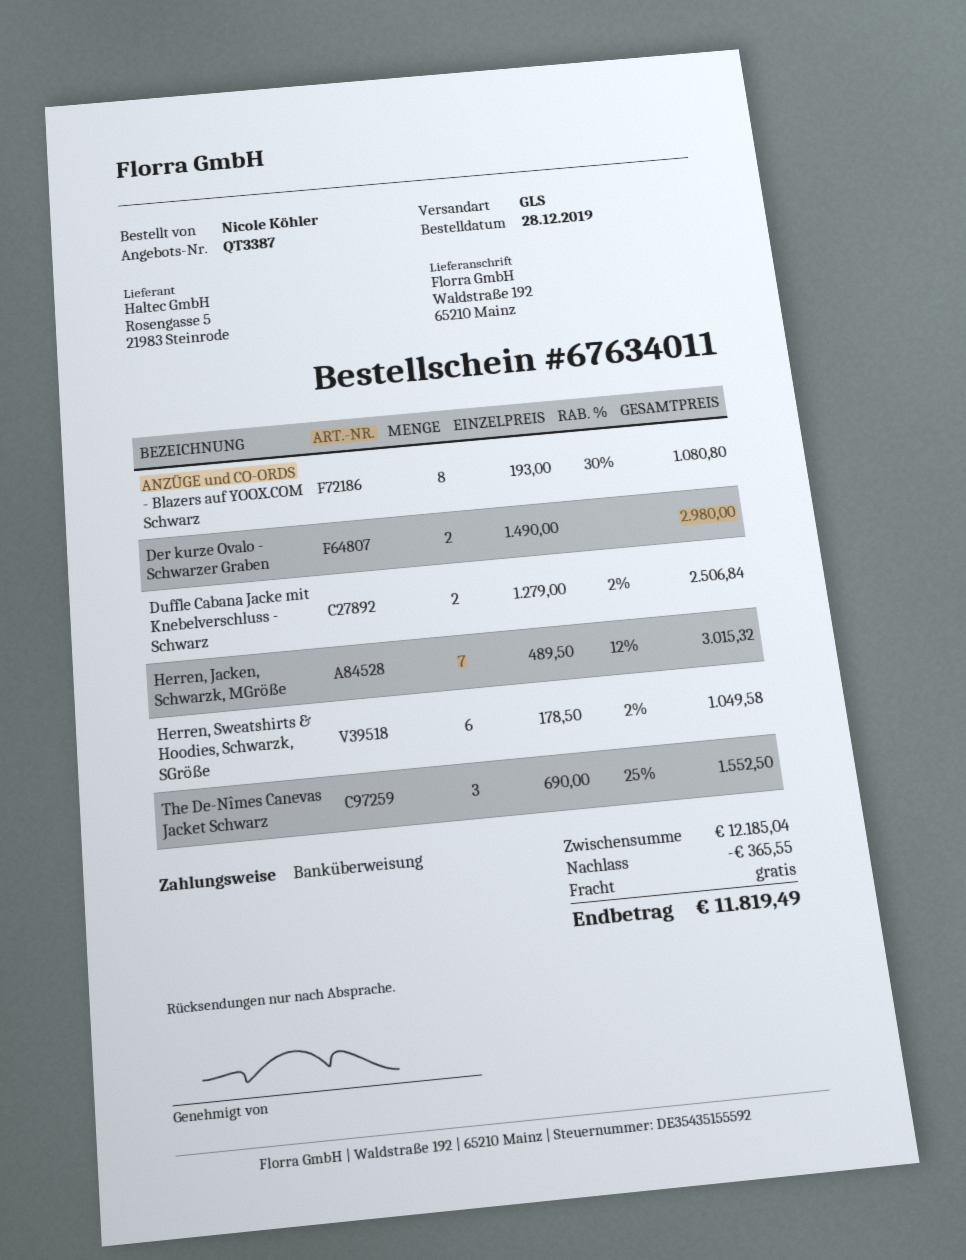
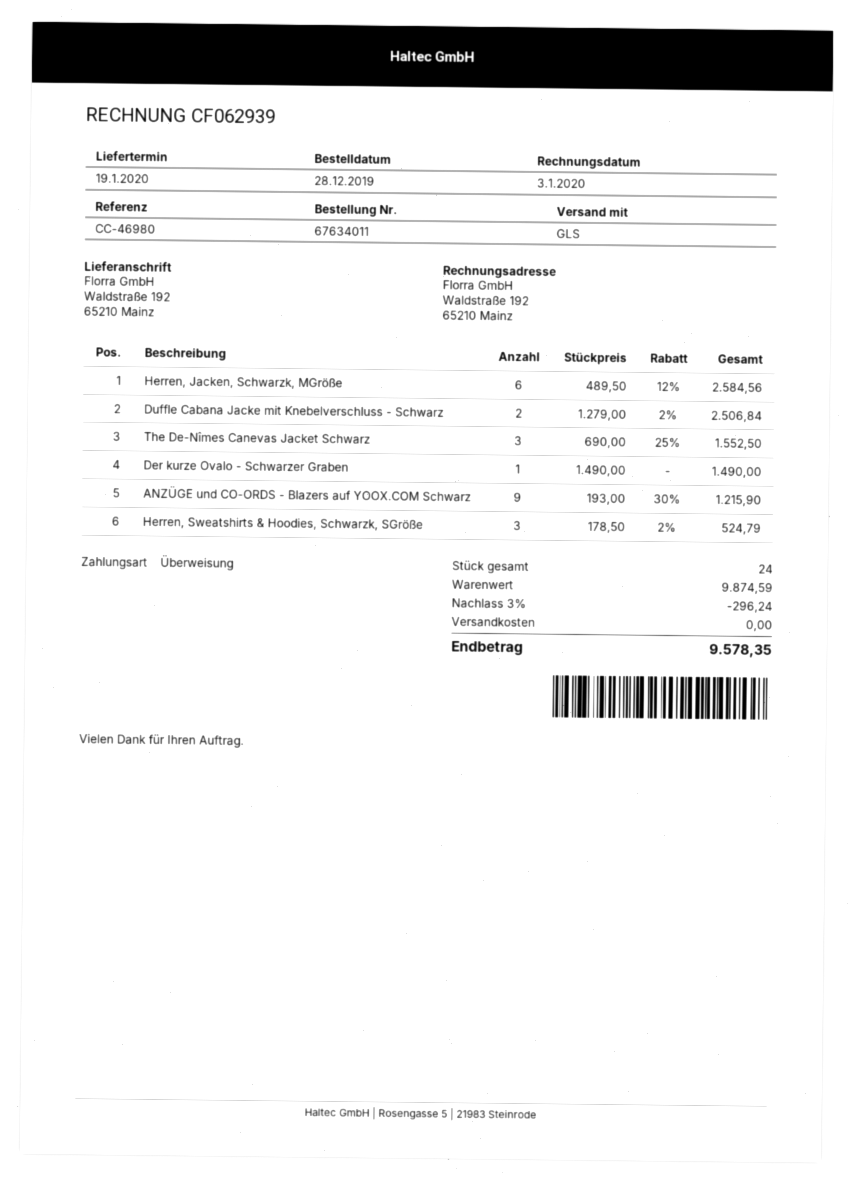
ANZÜGE und CO-ORDS - Blazers auf YOOX.COM Schwarz: 8 x 193.00 - 30% = 1080.80 -> 9 x 193.00 - 30% = 1215.90
Der kurze Ovalo - Schwarzer Graben: 2 x 1490.00 = 2980.00 -> 1 x 1490.00 = 1490.00
Herren, Jacken, Schwarzk, MGröße: 7 x 489.50 - 12% = 3015.32 -> 6 x 489.50 - 12% = 2584.56
Herren, Sweatshirts & Hoodies, Schwarzk, SGröße: 6 x 178.50 - 2% = 1049.58 -> 3 x 178.50 - 2% = 524.79
subtotal: 12185.04 -> 9874.59
discount: 365.55 -> 296.24
total: 11819.49 -> 9578.35

